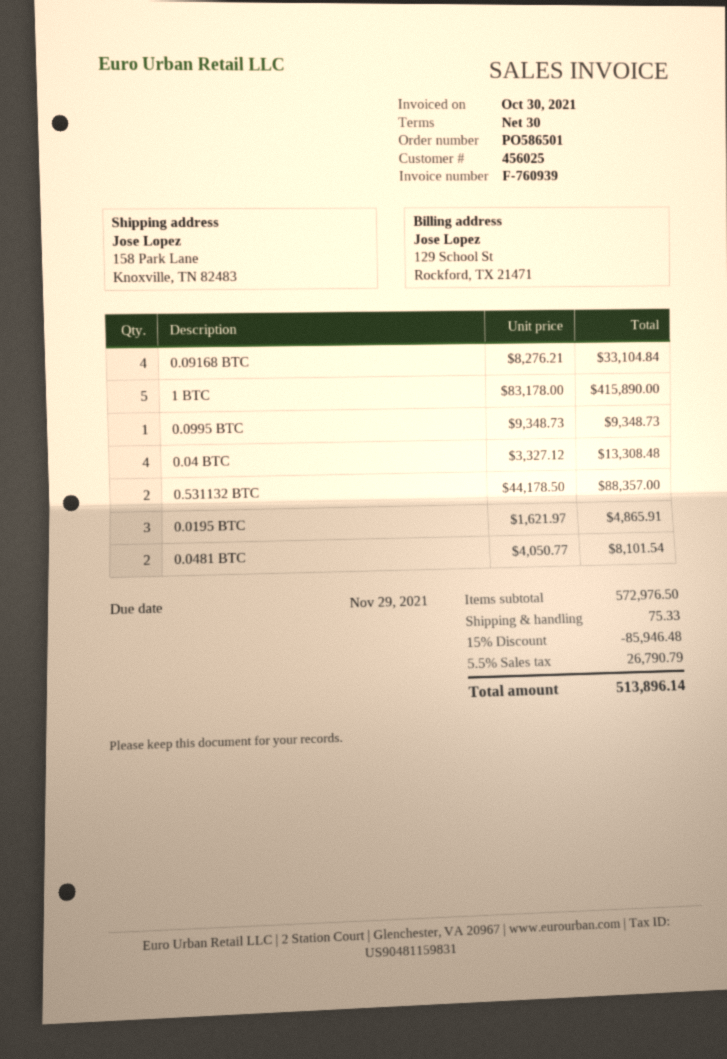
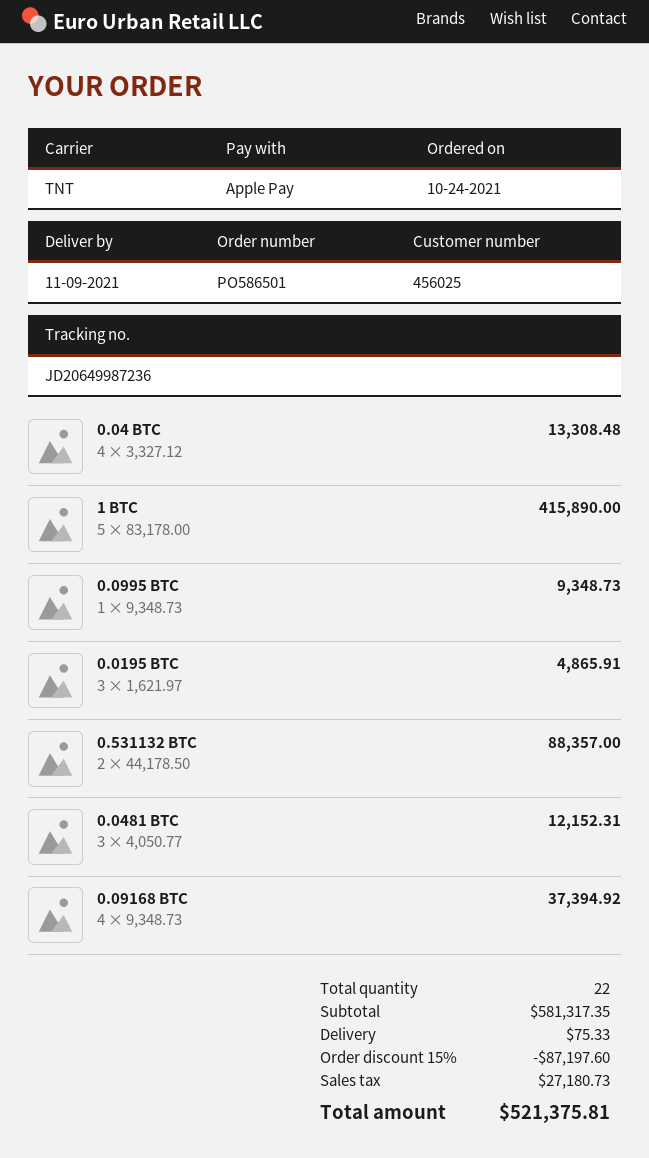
0.09168 BTC: 4 x 8276.21 = 33104.84 -> 4 x 9348.73 = 37394.92
0.0481 BTC: 2 x 4050.77 = 8101.54 -> 3 x 4050.77 = 12152.31
subtotal: 572976.50 -> 581317.35
discount: 15% = 85946.48 -> 15% = 87197.60
tax: 26790.79 -> 27180.73
total: 513896.14 -> 521375.81

